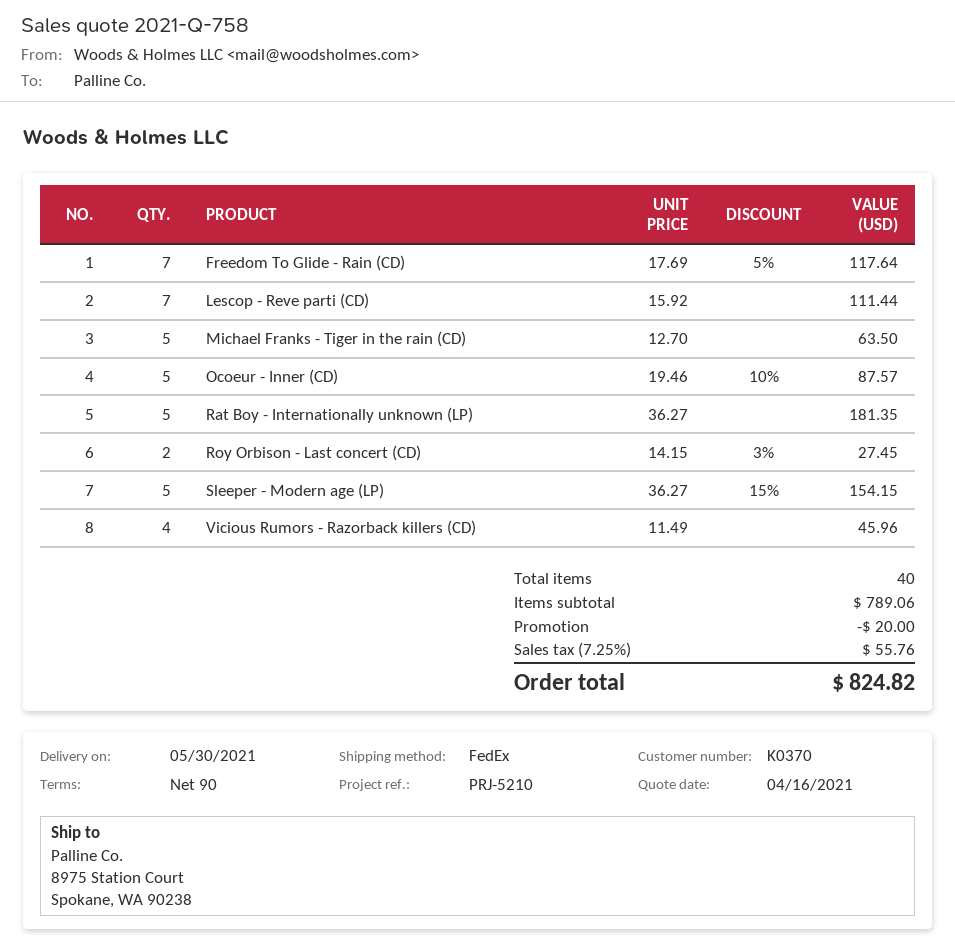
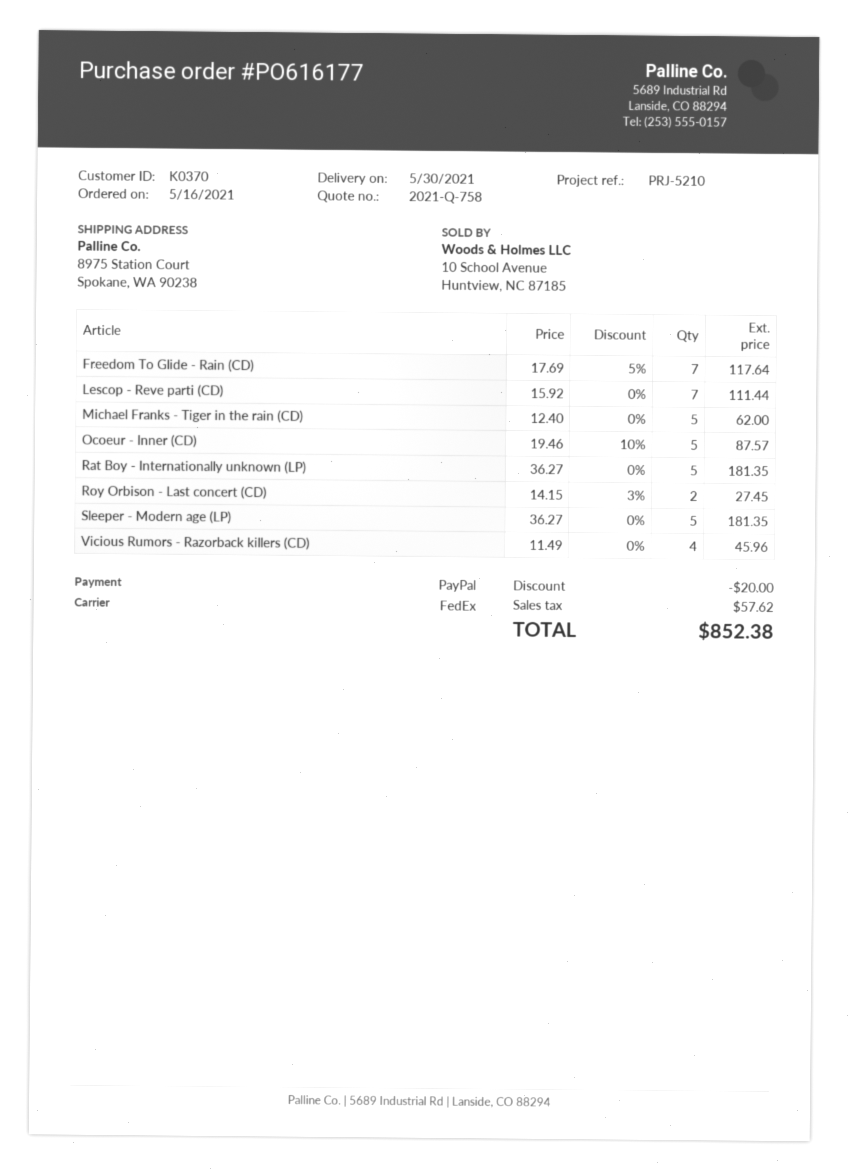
Michael Franks - Tiger in the rain (CD): 5 x 12.70 = 63.50 -> 5 x 12.40 = 62.00
Sleeper - Modern age (LP): 5 x 36.27 - 15% = 154.15 -> 5 x 36.27 = 181.35
tax: 55.76 -> 57.62
total: 824.82 -> 852.38

